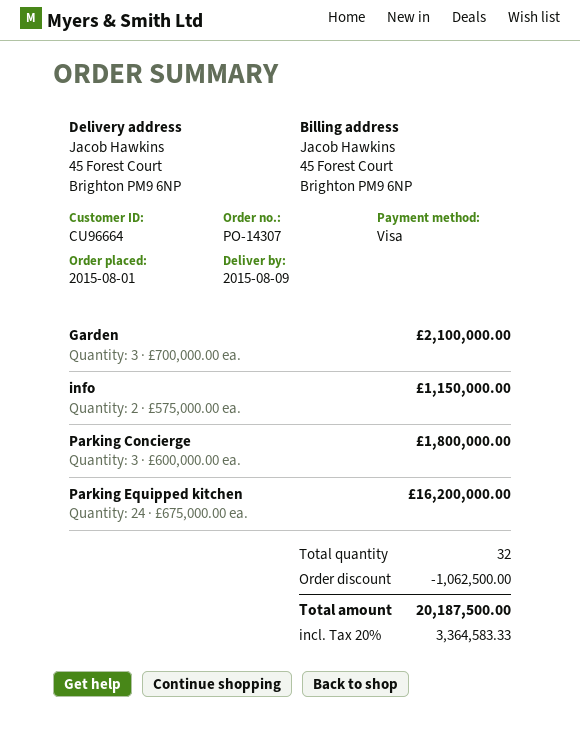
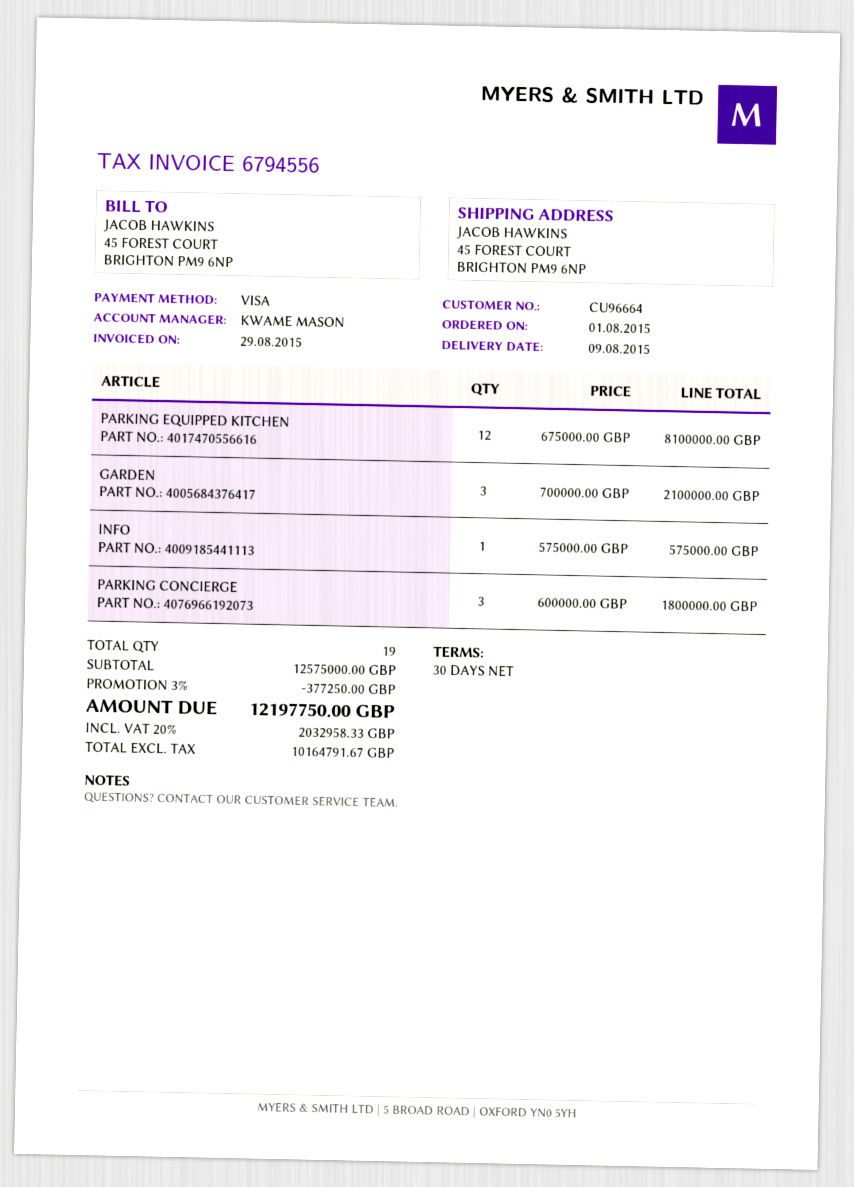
info: 2 x 575000.00 = 1150000.00 -> 1 x 575000.00 = 575000.00
Parking Equipped kitchen: 24 x 675000.00 = 16200000.00 -> 12 x 675000.00 = 8100000.00
total quantity: 32 -> 19
discount: 1062500.00 -> 377250.00
tax: 20% = 3364583.33 -> 20% = 2032958.33
total: 20187500.00 -> 12197750.00

